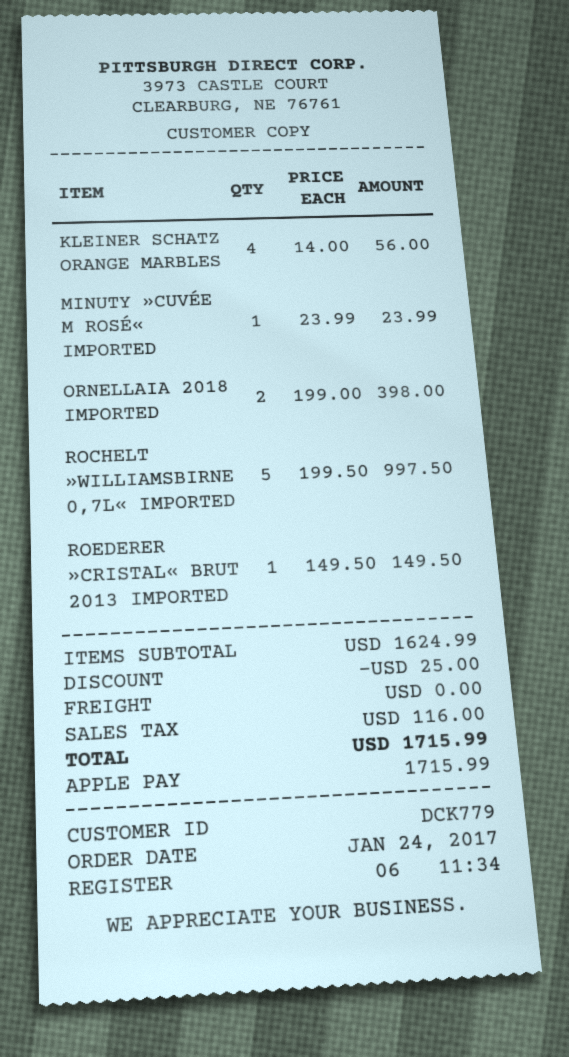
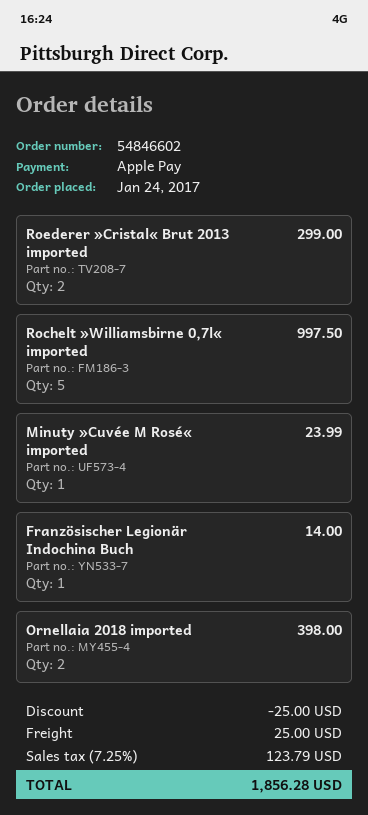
KLEINER SCHATZ ORANGE MARBLES: 4 for 56.00 -> none
ROEDERER »CRISTAL« BRUT 2013 IMPORTED: 1 for 149.50 -> 2 for 299.00
Französischer Legionär Indochina Buch: none -> 1 for 14.00
shipping: 0.00 -> 25.00
tax: 116.00 -> 123.79
total: 1715.99 -> 1856.28

